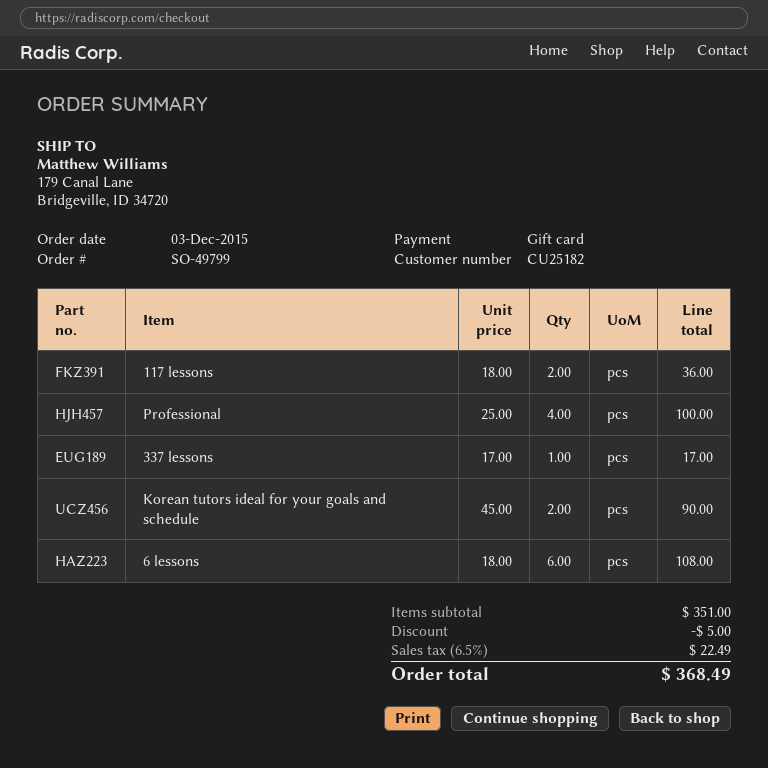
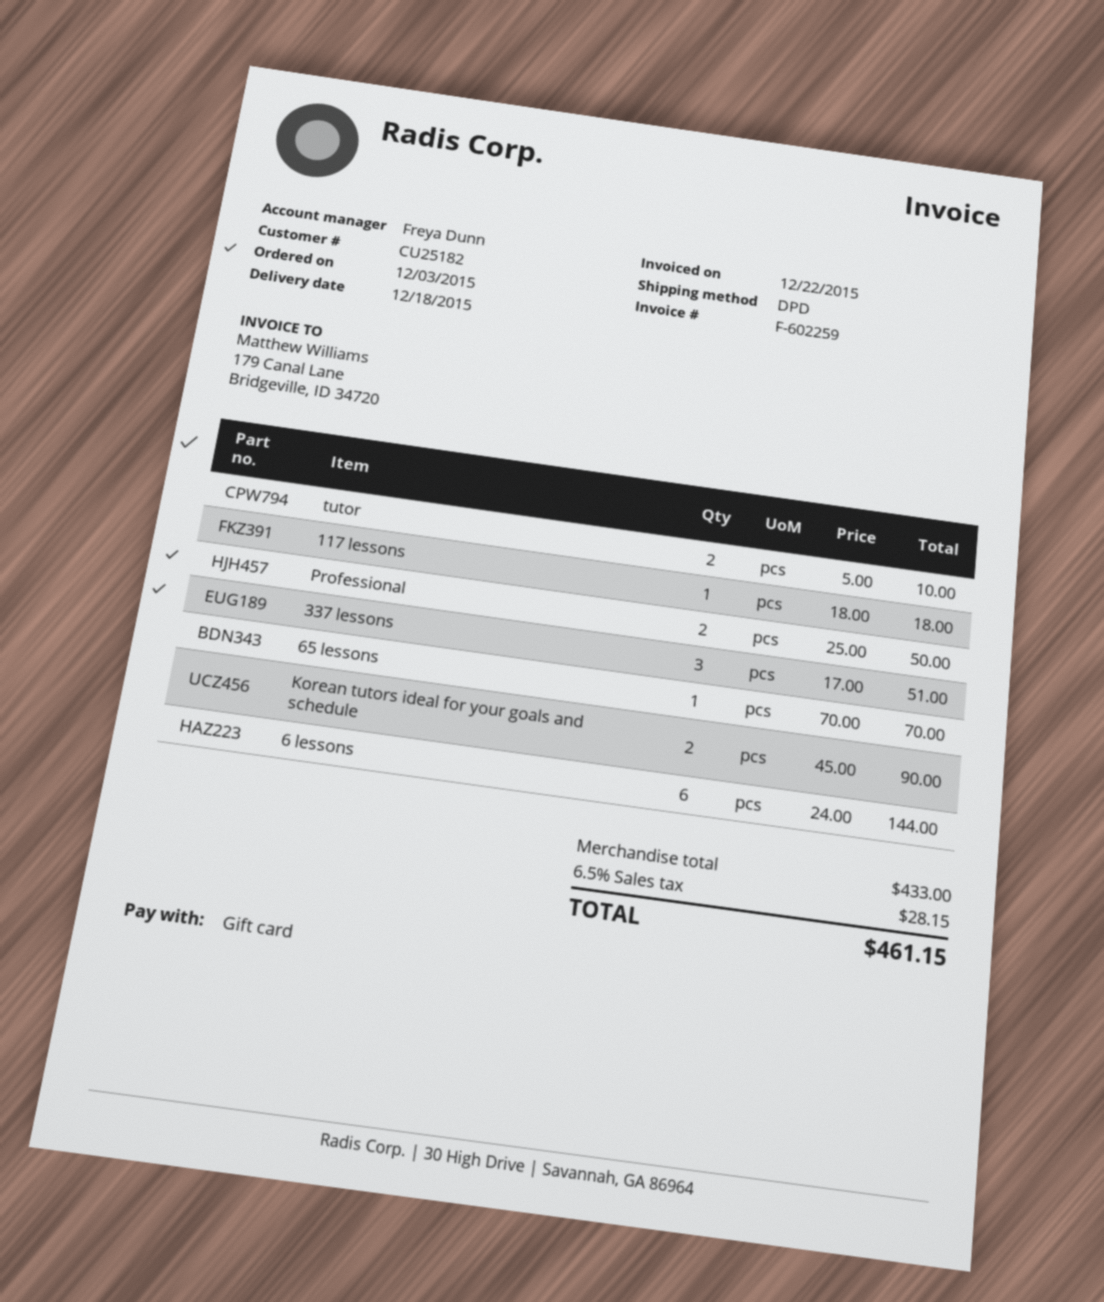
117 lessons: 2 x 18.00 = 36.00 -> 1 x 18.00 = 18.00
Professional: 4 x 25.00 = 100.00 -> 2 x 25.00 = 50.00
337 lessons: 1 x 17.00 = 17.00 -> 3 x 17.00 = 51.00
6 lessons: 6 x 18.00 = 108.00 -> 6 x 24.00 = 144.00
tutor: none -> 2 x 5.00 = 10.00
65 lessons: none -> 1 x 70.00 = 70.00
subtotal: 351.00 -> 433.00
discount: 5.00 -> none
tax: 6.5% = 22.49 -> 6.5% = 28.15
total: 368.49 -> 461.15

